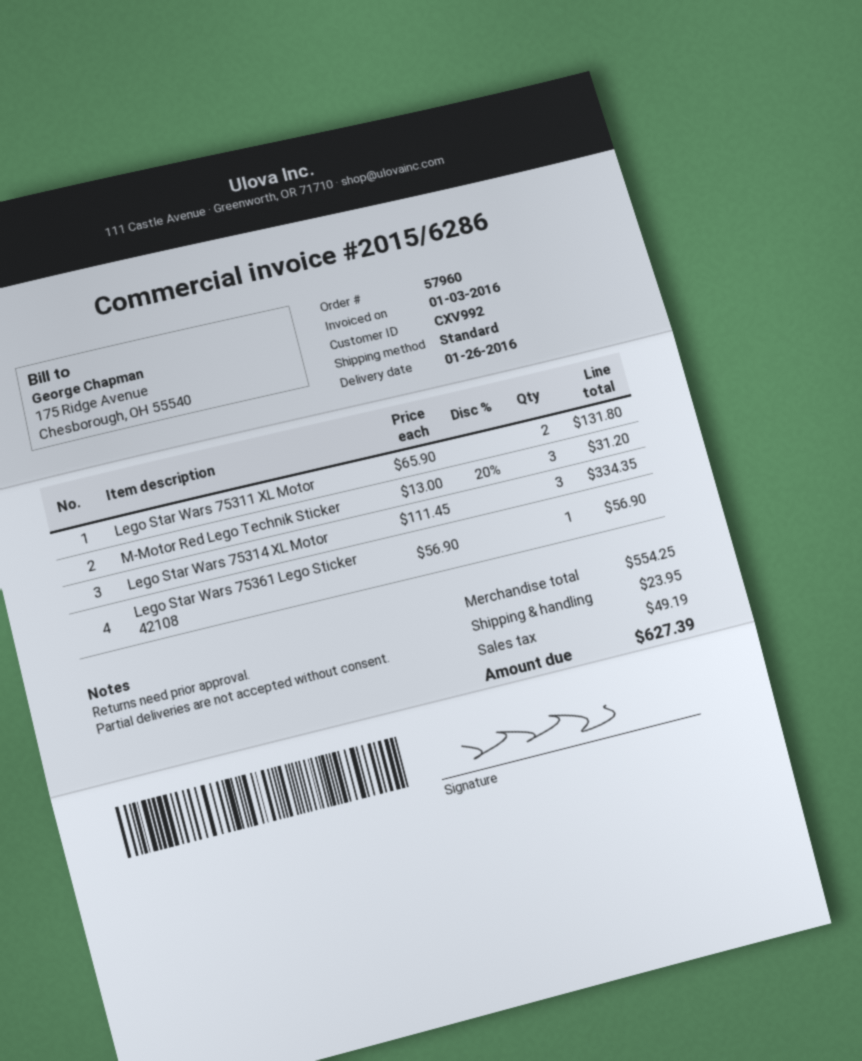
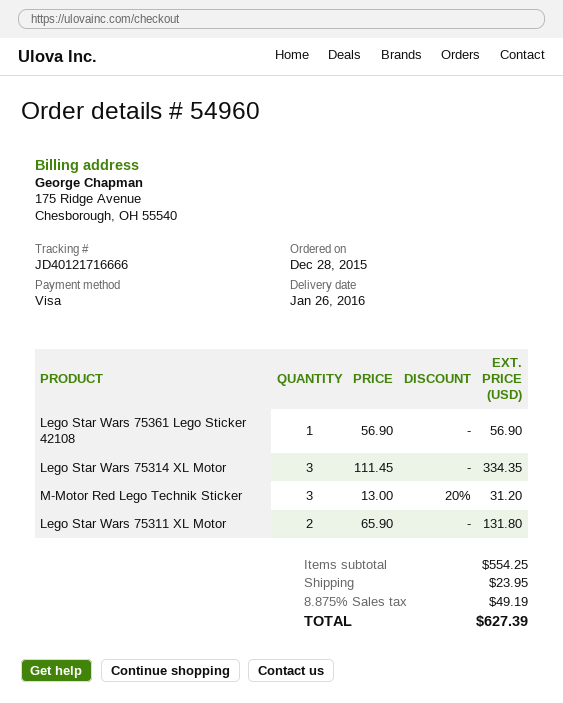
order number: 57960 -> 54960

